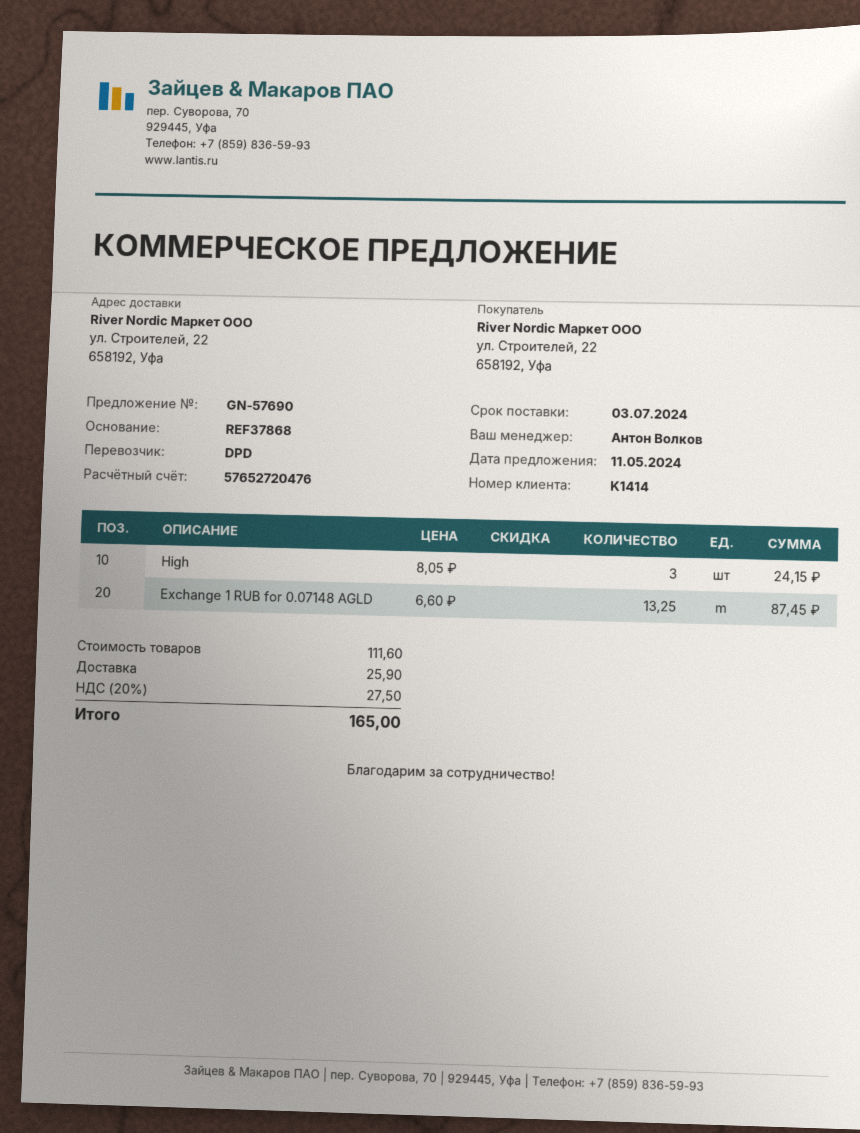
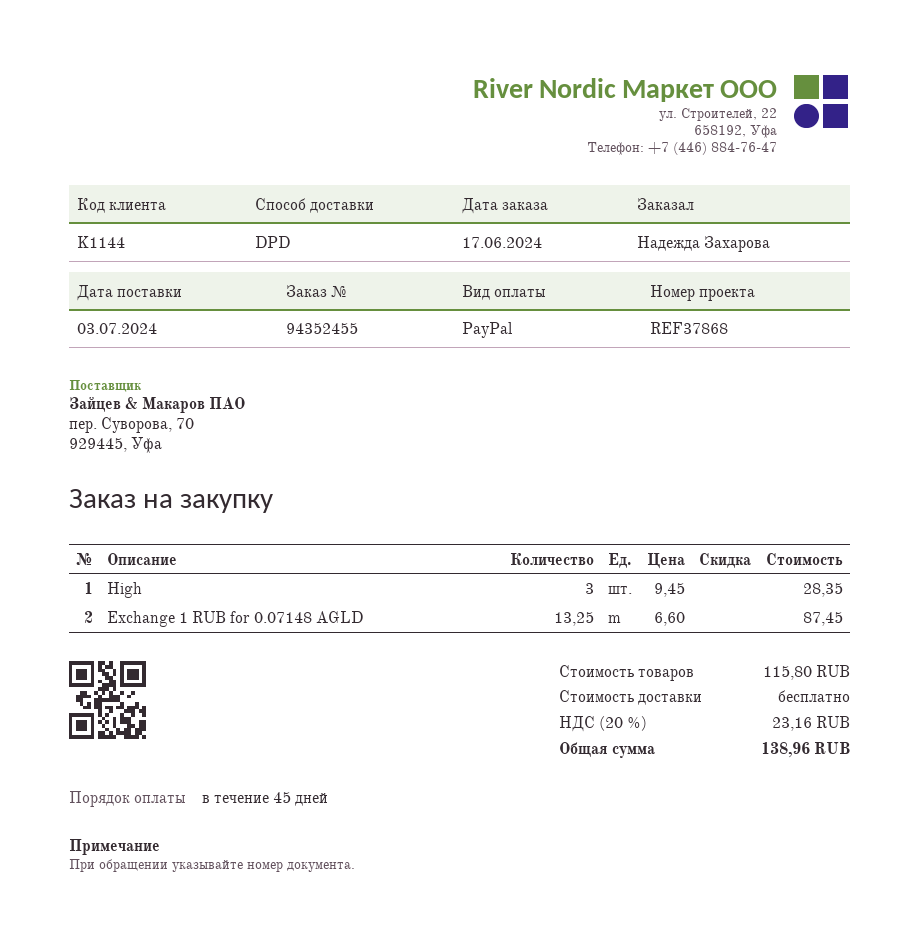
customer number: K1414 -> K1144
High: 3 x 8.05 = 24.15 -> 3 x 9.45 = 28.35
subtotal: 111.60 -> 115.80
shipping: 25.90 -> 0.00
tax: 20% = 27.50 -> 20% = 23.16
total: 165.00 -> 138.96

